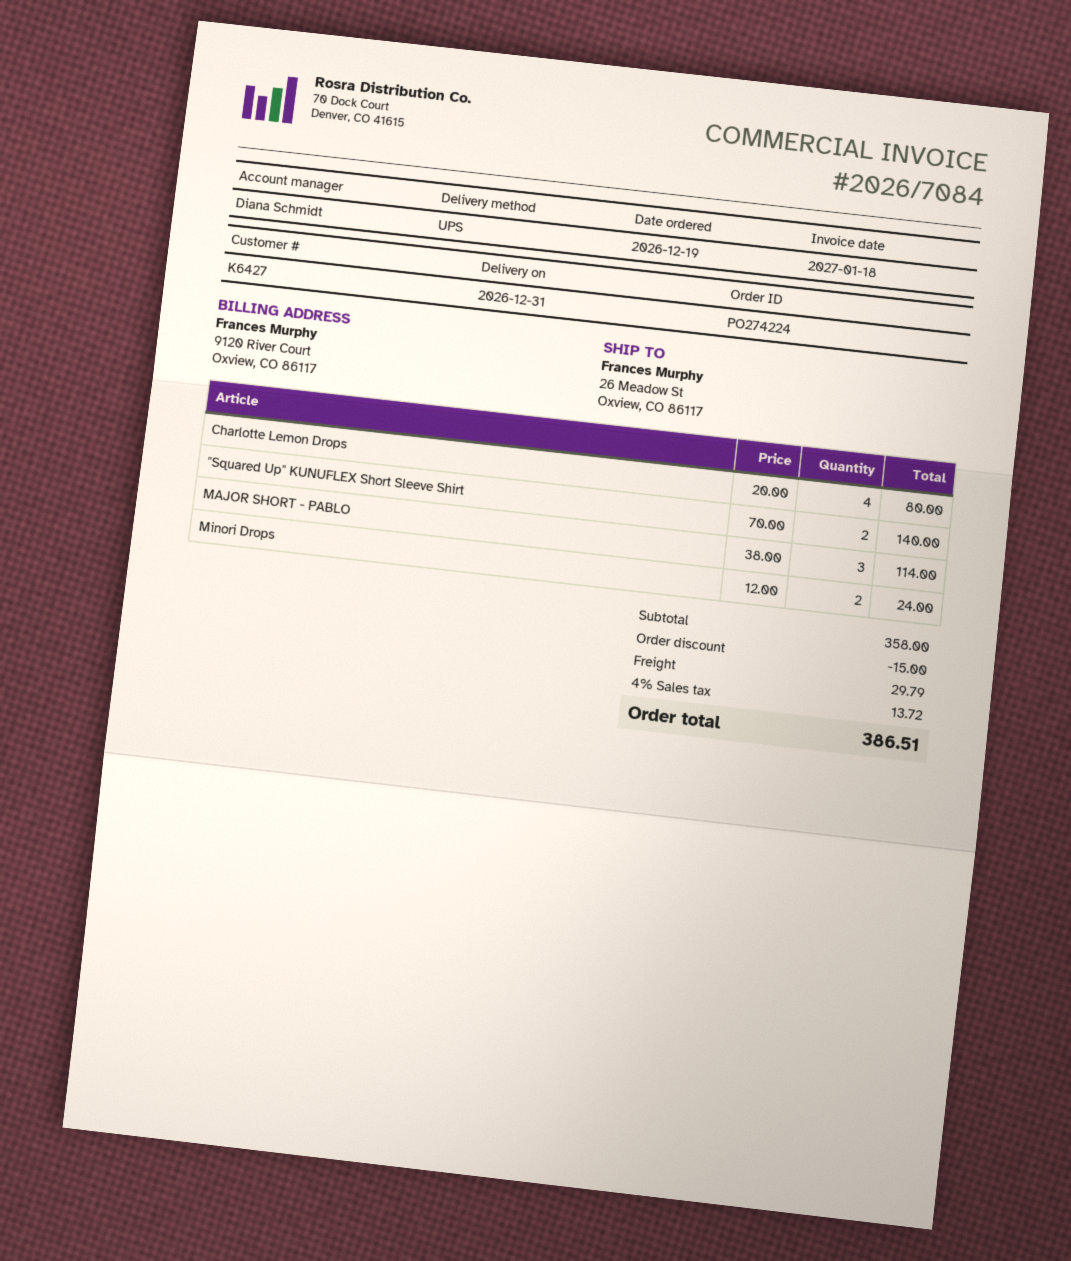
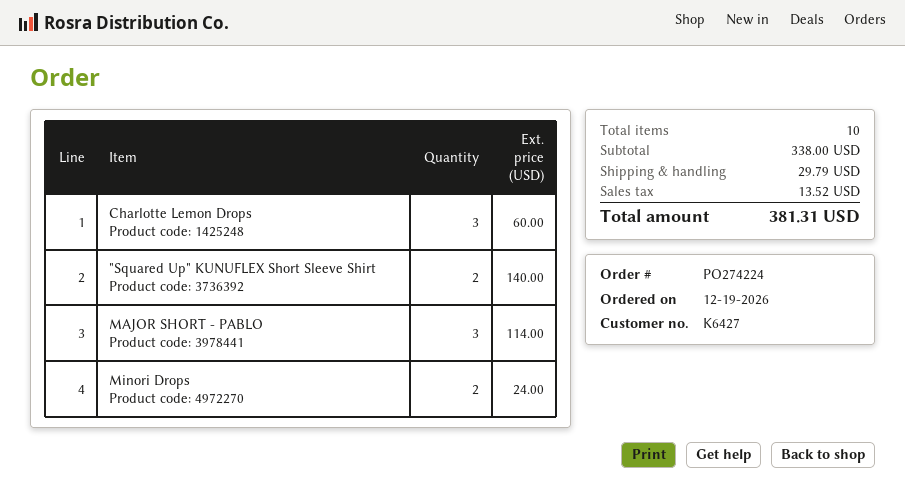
Charlotte Lemon Drops: 4 for 80.00 -> 3 for 60.00
subtotal: 358.00 -> 338.00
discount: 15.00 -> none
tax: 13.72 -> 13.52
total: 386.51 -> 381.31

